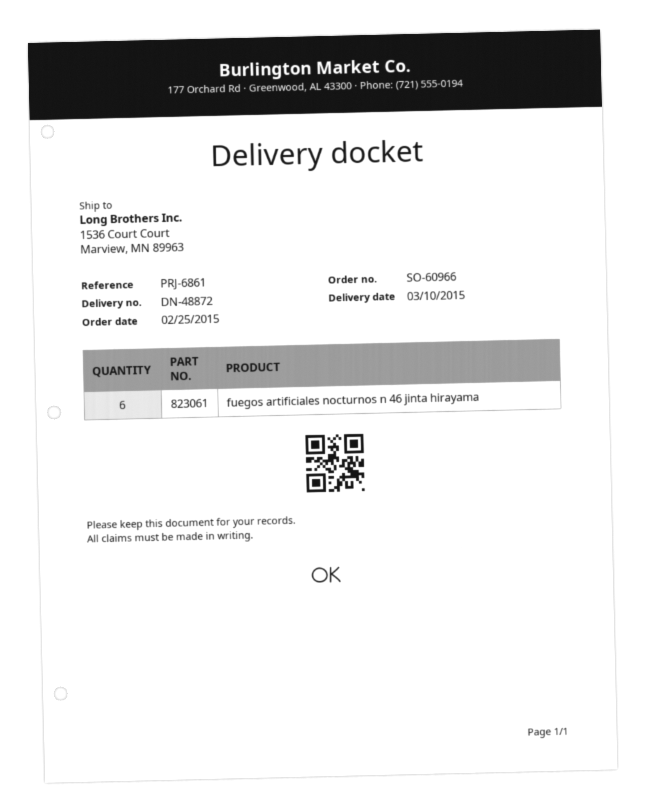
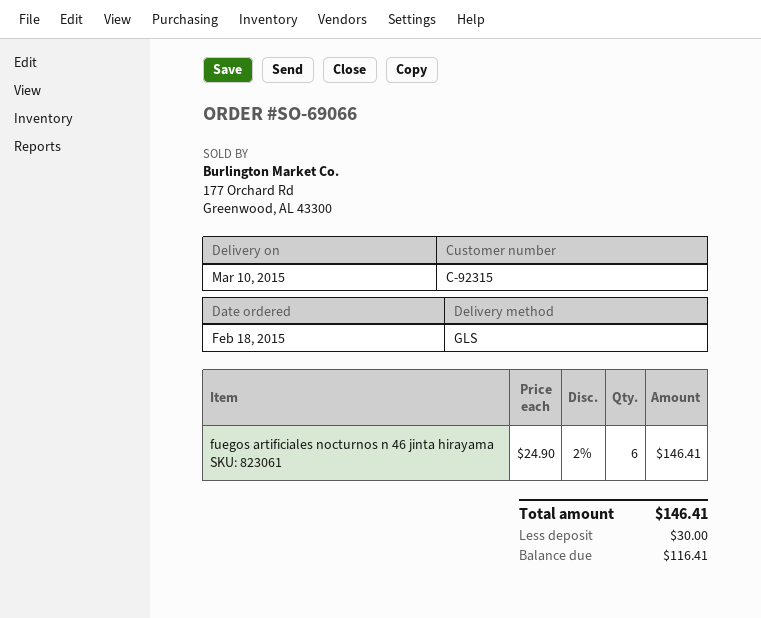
order number: SO-60966 -> SO-69066
order date: 2015-02-25 -> 2015-02-18

